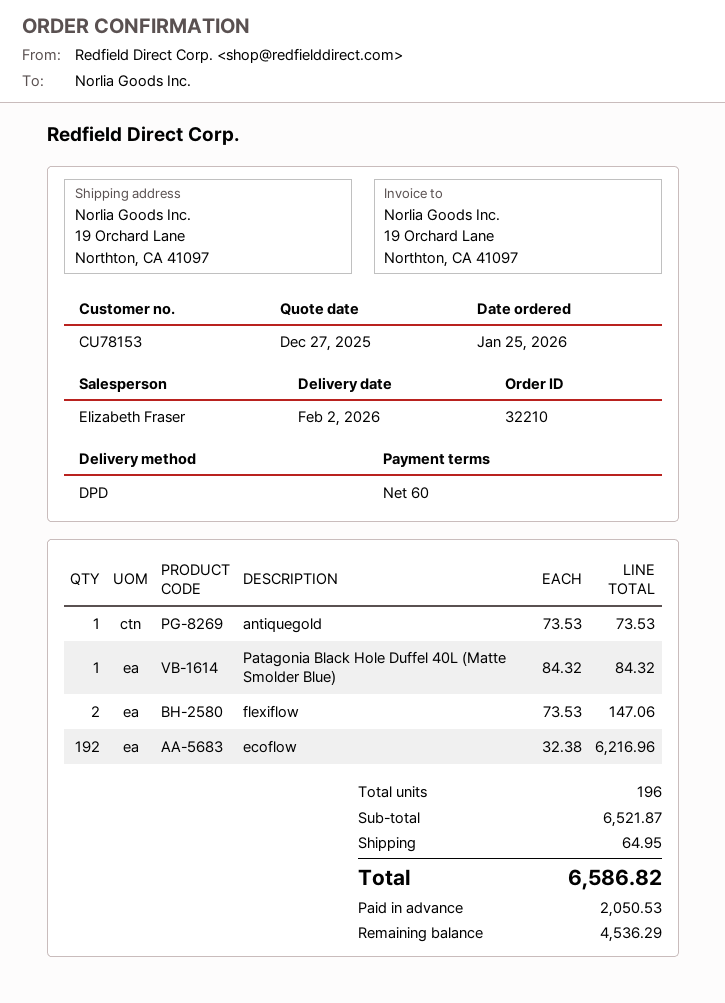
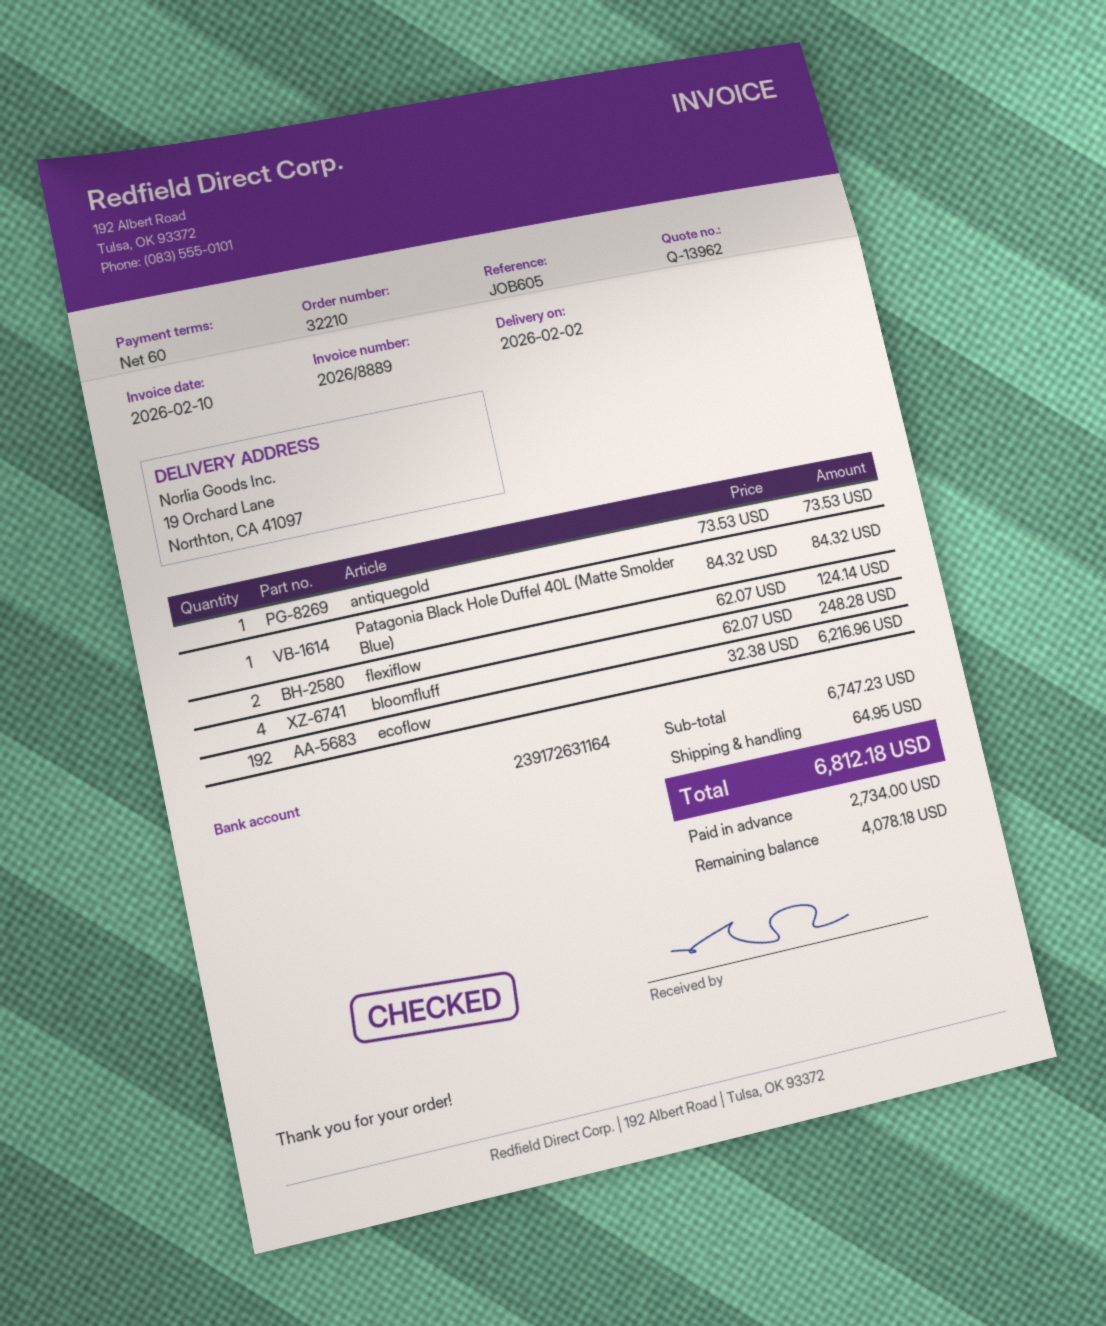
flexiflow: 2 x 73.53 = 147.06 -> 2 x 62.07 = 124.14
bloomfluff: none -> 4 x 62.07 = 248.28
subtotal: 6521.87 -> 6747.23
total: 6586.82 -> 6812.18
deposit: 2050.53 -> 2734.00
balance: 4536.29 -> 4078.18

